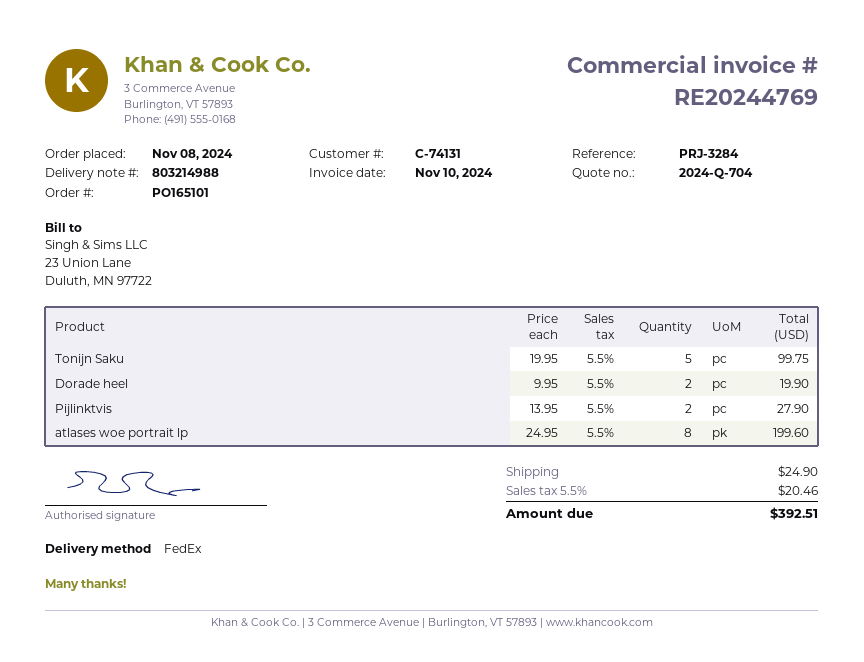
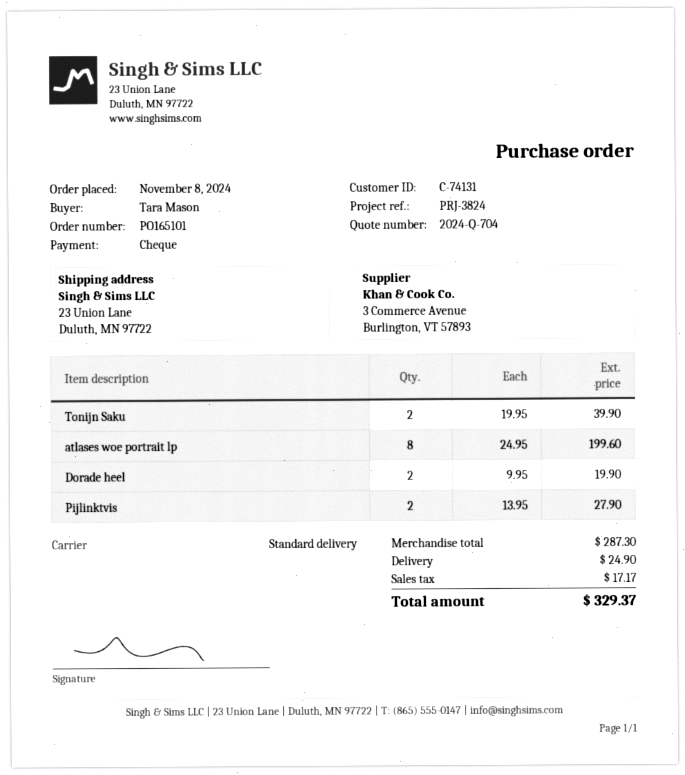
reference: PRJ-3284 -> PRJ-3824
shipping method: FedEx -> standard
Tonijn Saku: 5 x 19.95 = 99.75 -> 2 x 19.95 = 39.90
tax: 20.46 -> 17.17
total: 392.51 -> 329.37

